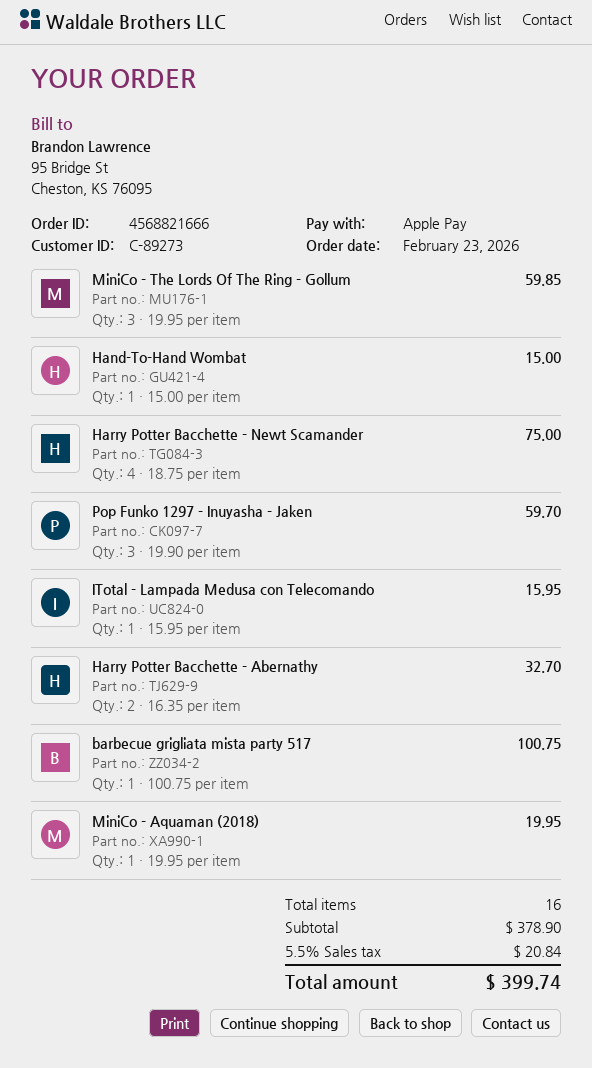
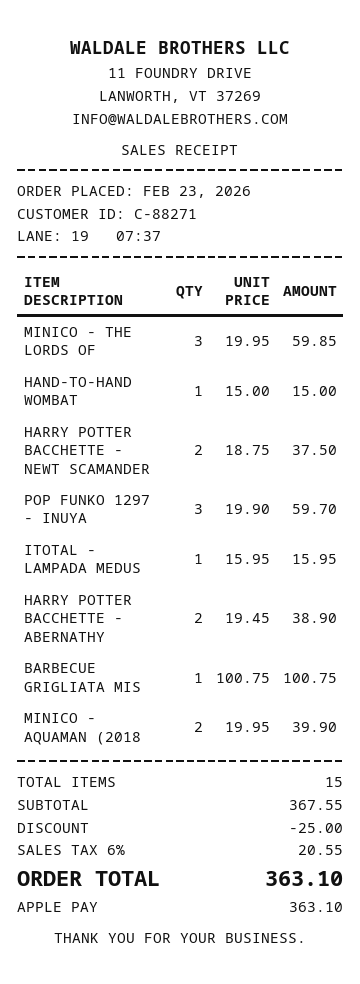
customer number: C-89273 -> C-88271
Harry Potter Bacchette - Newt Scamander: 4 x 18.75 = 75.00 -> 2 x 18.75 = 37.50
Harry Potter Bacchette - Abernathy: 2 x 16.35 = 32.70 -> 2 x 19.45 = 38.90
MiniCo - Aquaman (2018): 1 x 19.95 = 19.95 -> 2 x 19.95 = 39.90
total quantity: 16 -> 15
subtotal: 378.90 -> 367.55
discount: none -> 25.00
tax: 5.5% = 20.84 -> 6% = 20.55
total: 399.74 -> 363.10

